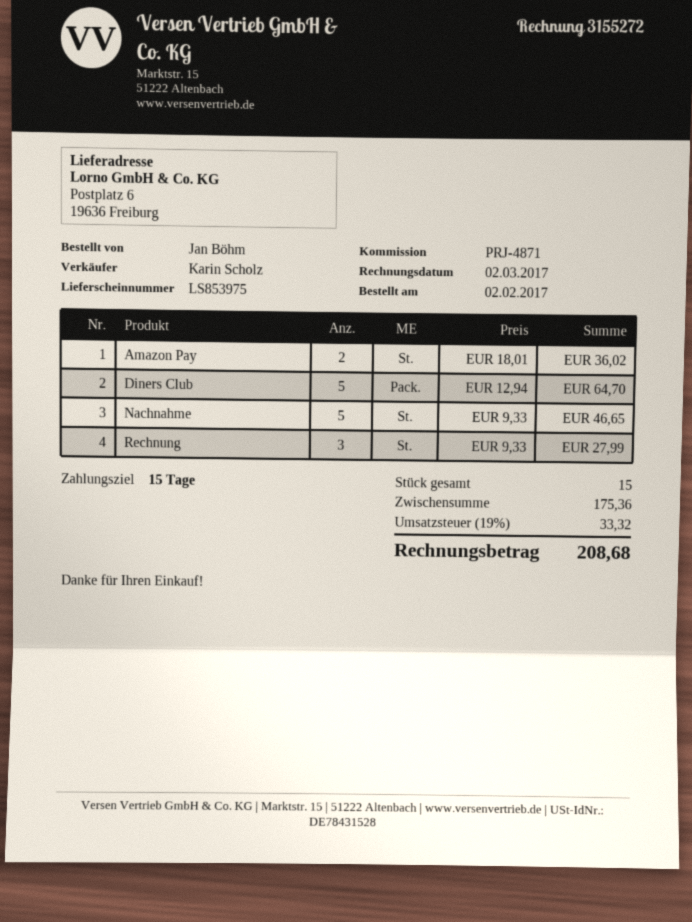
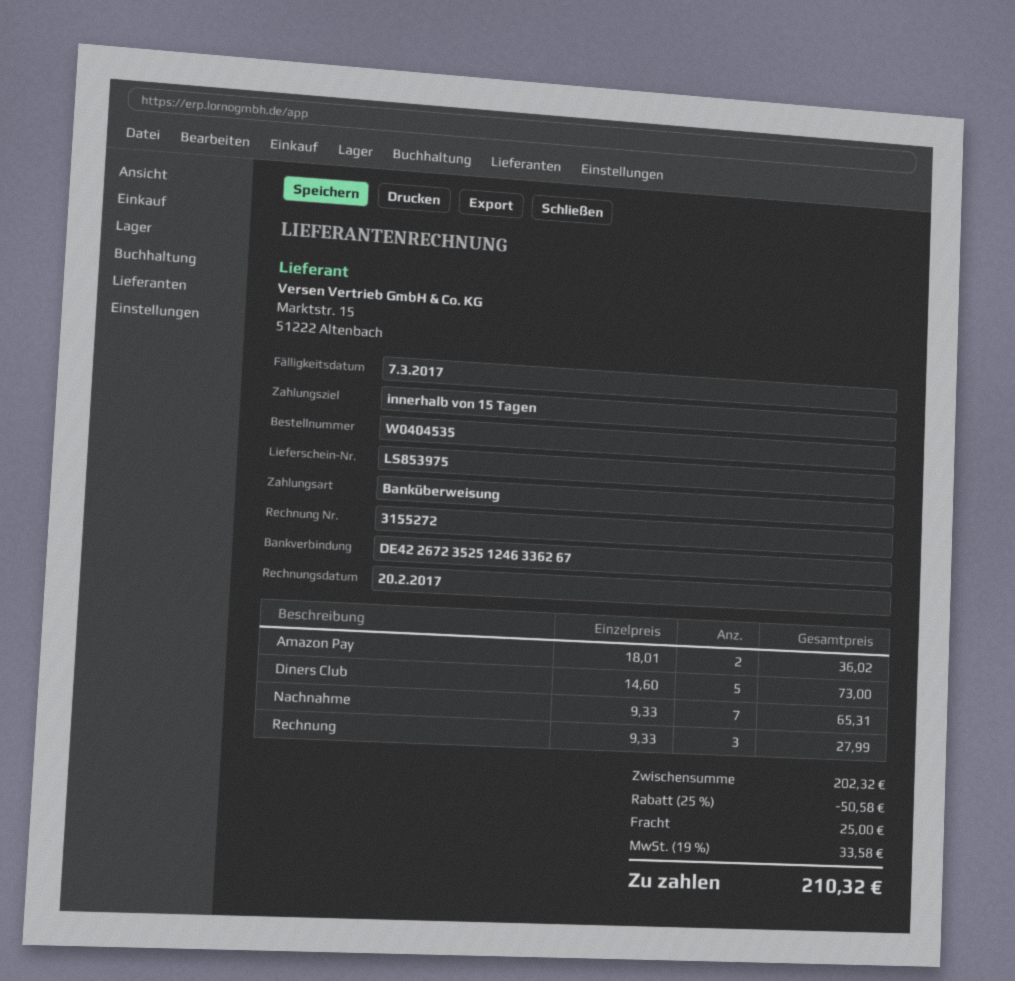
invoice date: 2017-03-02 -> 2017-02-20
Diners Club: 5 x 12.94 = 64.70 -> 5 x 14.60 = 73.00
Nachnahme: 5 x 9.33 = 46.65 -> 7 x 9.33 = 65.31
subtotal: 175.36 -> 202.32
discount: none -> 25% = 50.58
shipping: none -> 25.00
tax: 19% = 33.32 -> 19% = 33.58
total: 208.68 -> 210.32

